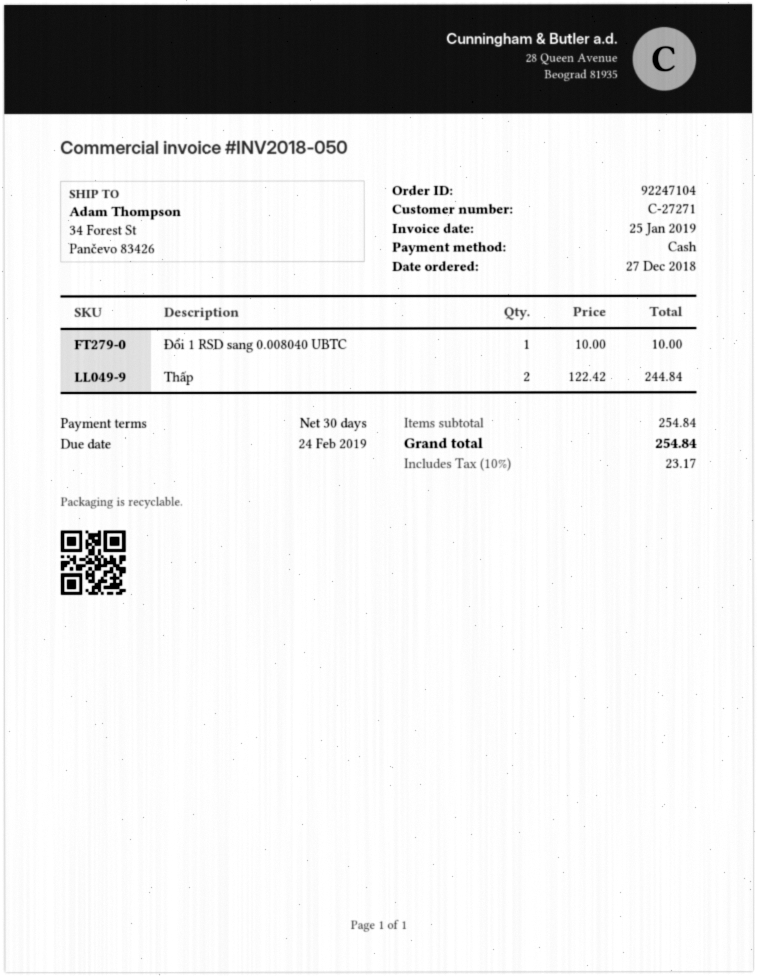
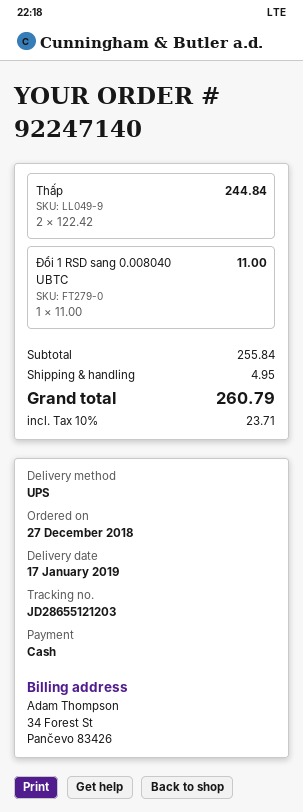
order number: 92247104 -> 92247140
Đổi 1 RSD sang 0.008040 UBTC: 1 x 10.00 = 10.00 -> 1 x 11.00 = 11.00
subtotal: 254.84 -> 255.84
shipping: none -> 4.95
tax: 10% = 23.17 -> 10% = 23.71
total: 254.84 -> 260.79

